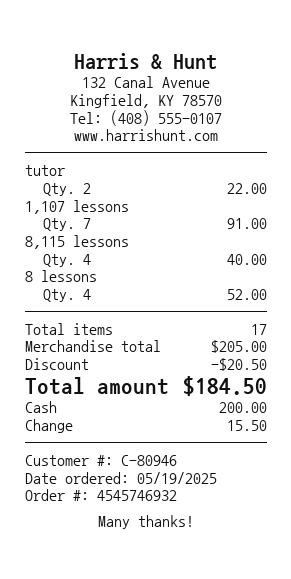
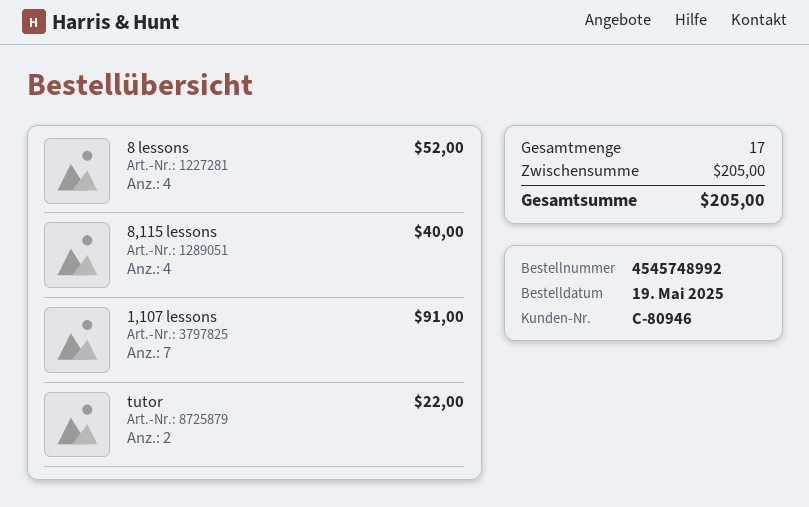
order number: 4545746932 -> 4545748992
discount: 20.50 -> none
total: 184.50 -> 205.00

